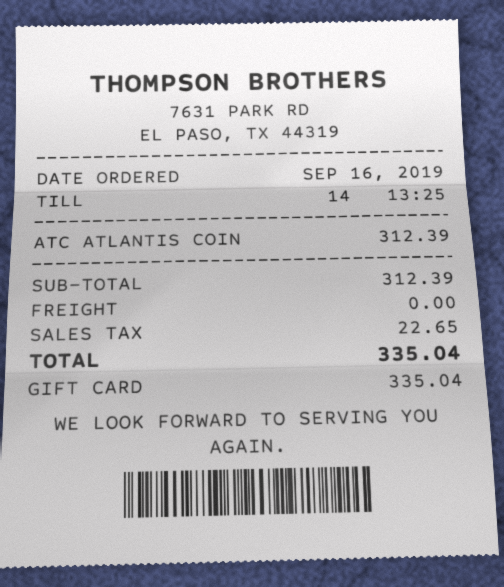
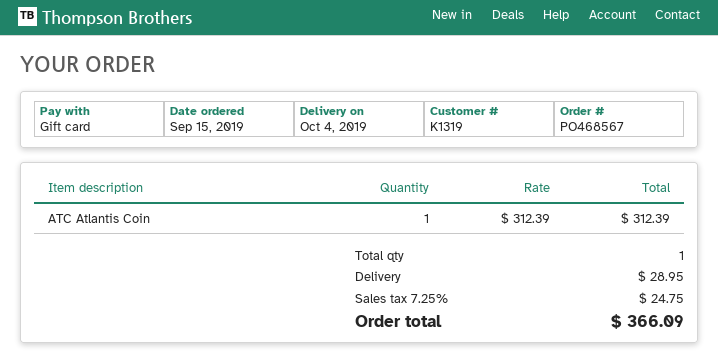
order date: 2019-09-16 -> 2019-09-15
shipping: 0.00 -> 28.95
tax: 22.65 -> 24.75
total: 335.04 -> 366.09

